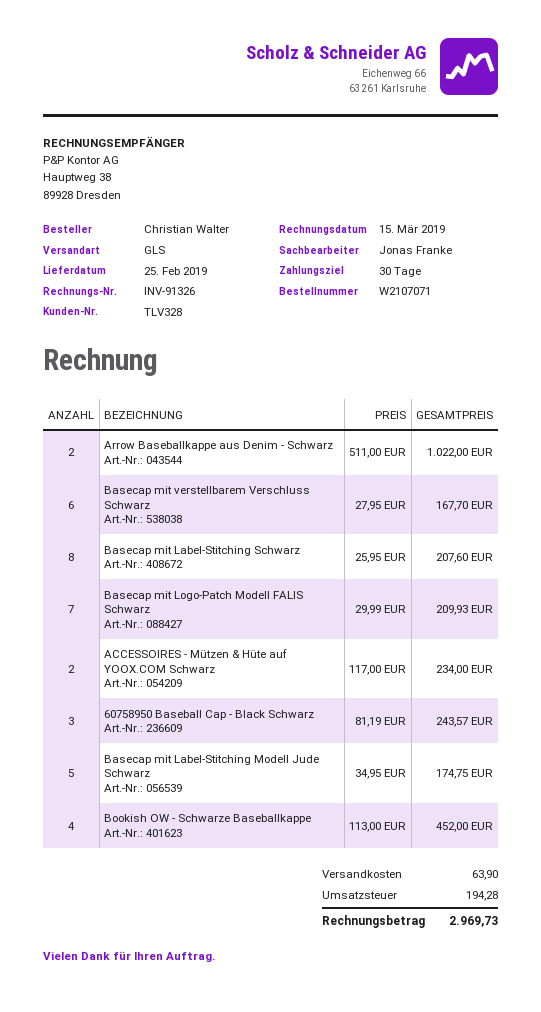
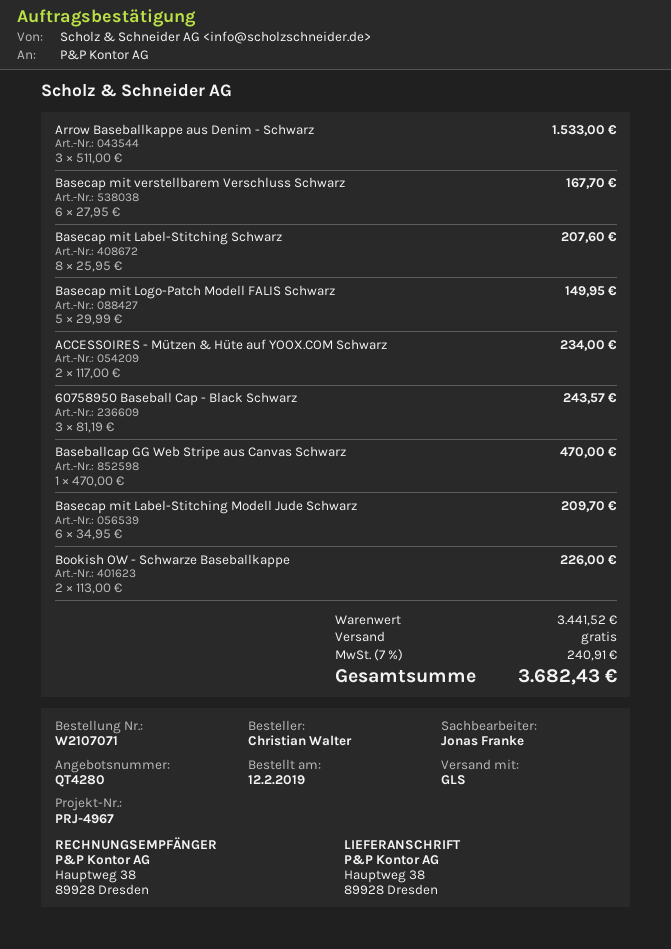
Arrow Baseballkappe aus Denim - Schwarz: 2 x 511.00 = 1022.00 -> 3 x 511.00 = 1533.00
Basecap mit Logo-Patch Modell FALIS Schwarz: 7 x 29.99 = 209.93 -> 5 x 29.99 = 149.95
Basecap mit Label-Stitching Modell Jude Schwarz: 5 x 34.95 = 174.75 -> 6 x 34.95 = 209.70
Bookish OW - Schwarze Baseballkappe: 4 x 113.00 = 452.00 -> 2 x 113.00 = 226.00
Baseballcap GG Web Stripe aus Canvas Schwarz: none -> 1 x 470.00 = 470.00
shipping: 63.90 -> 0.00
tax: 194.28 -> 240.91
total: 2969.73 -> 3682.43

